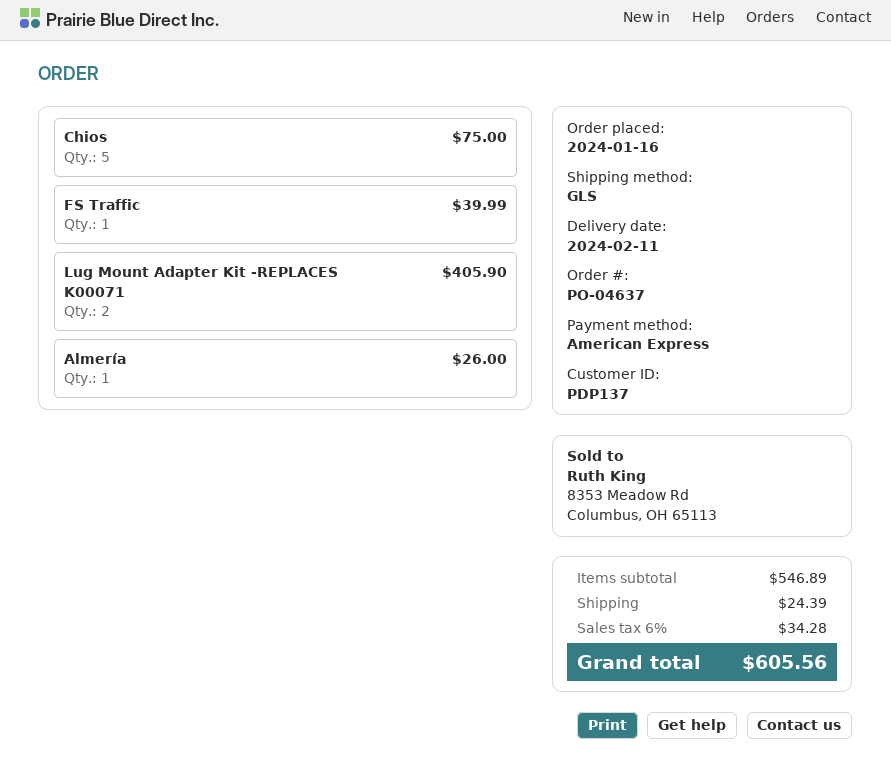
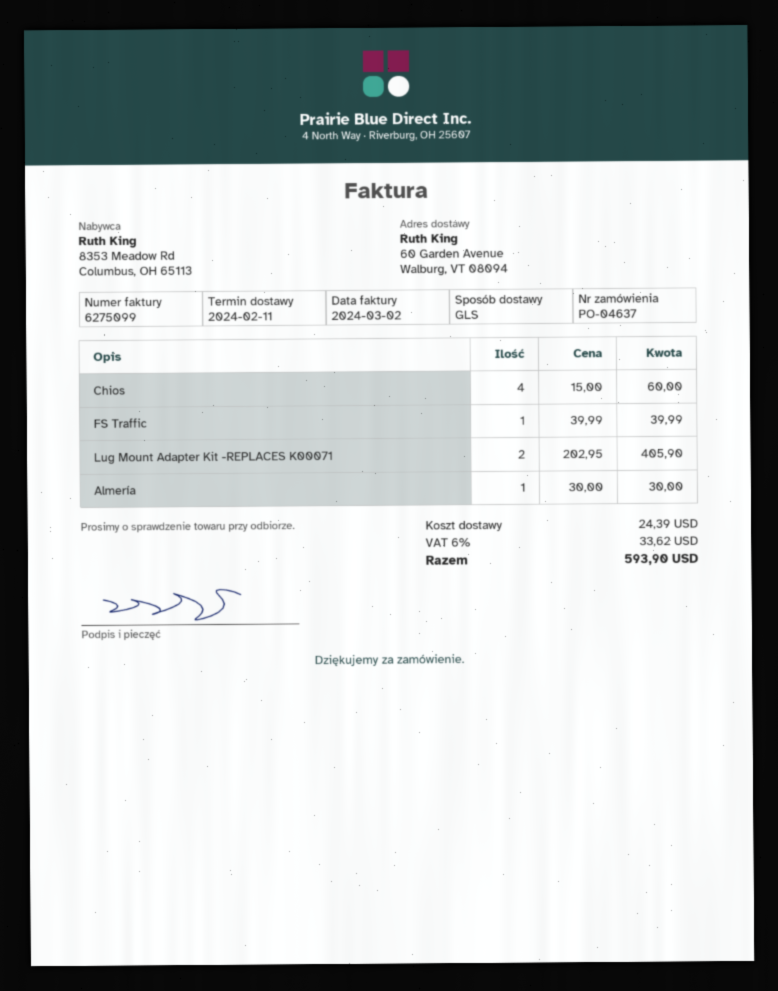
Chios: 5 for 75.00 -> 4 for 60.00
Almería: 1 for 26.00 -> 1 for 30.00
tax: 6% = 34.28 -> 6% = 33.62
total: 605.56 -> 593.90

